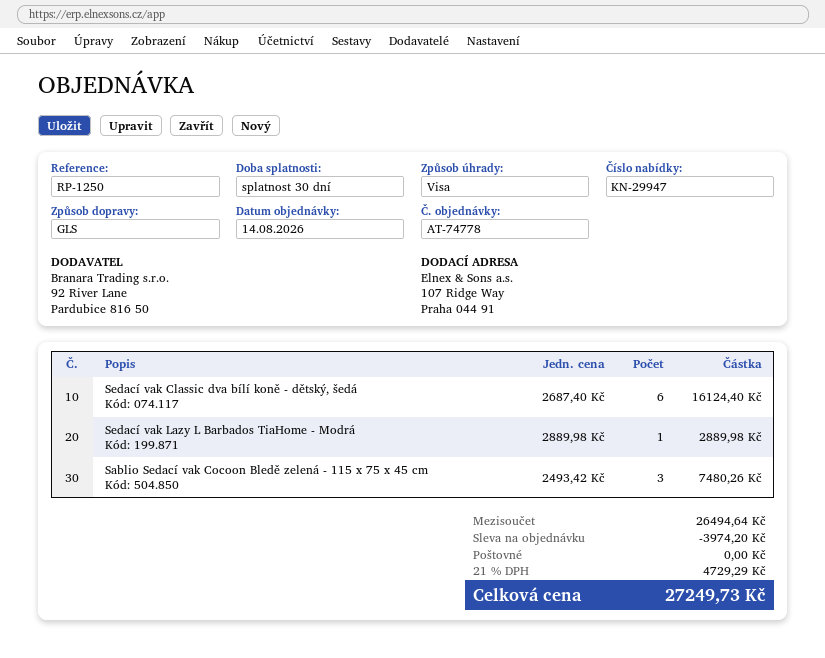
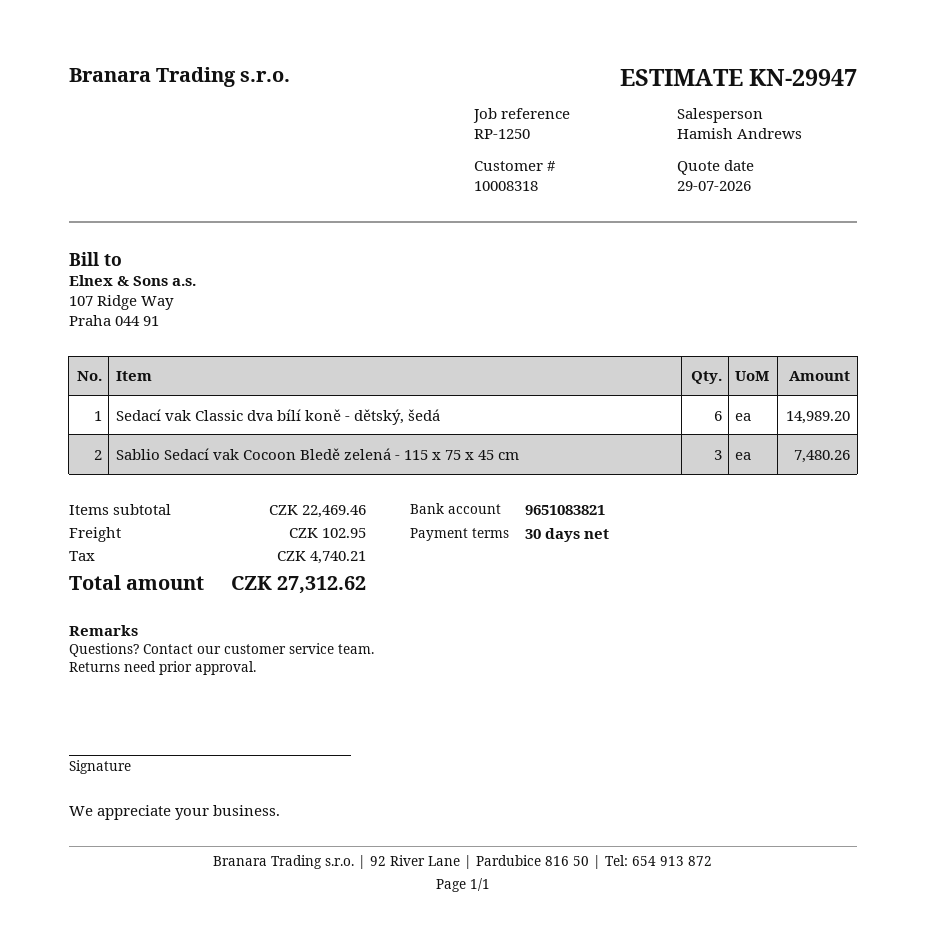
Sedací vak Classic dva bílí koně - dětský, šedá: 6 for 16124.40 -> 6 for 14989.20
Sedací vak Lazy L Barbados TiaHome - Modrá: 1 for 2889.98 -> none
subtotal: 26494.64 -> 22469.46
discount: 3974.20 -> none
shipping: 0.00 -> 102.95
tax: 4729.29 -> 4740.21
total: 27249.73 -> 27312.62

